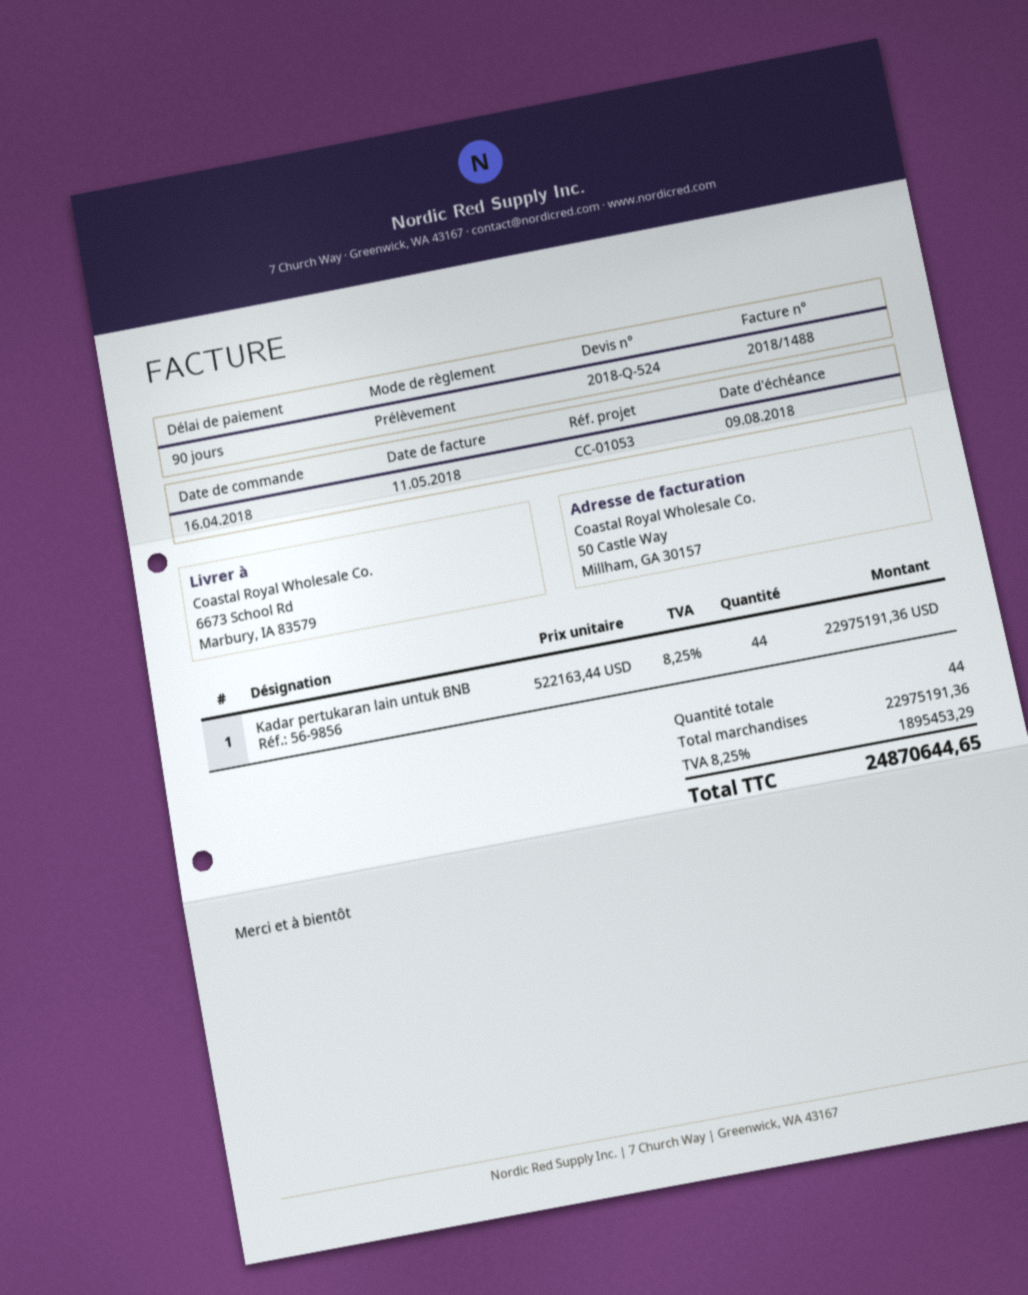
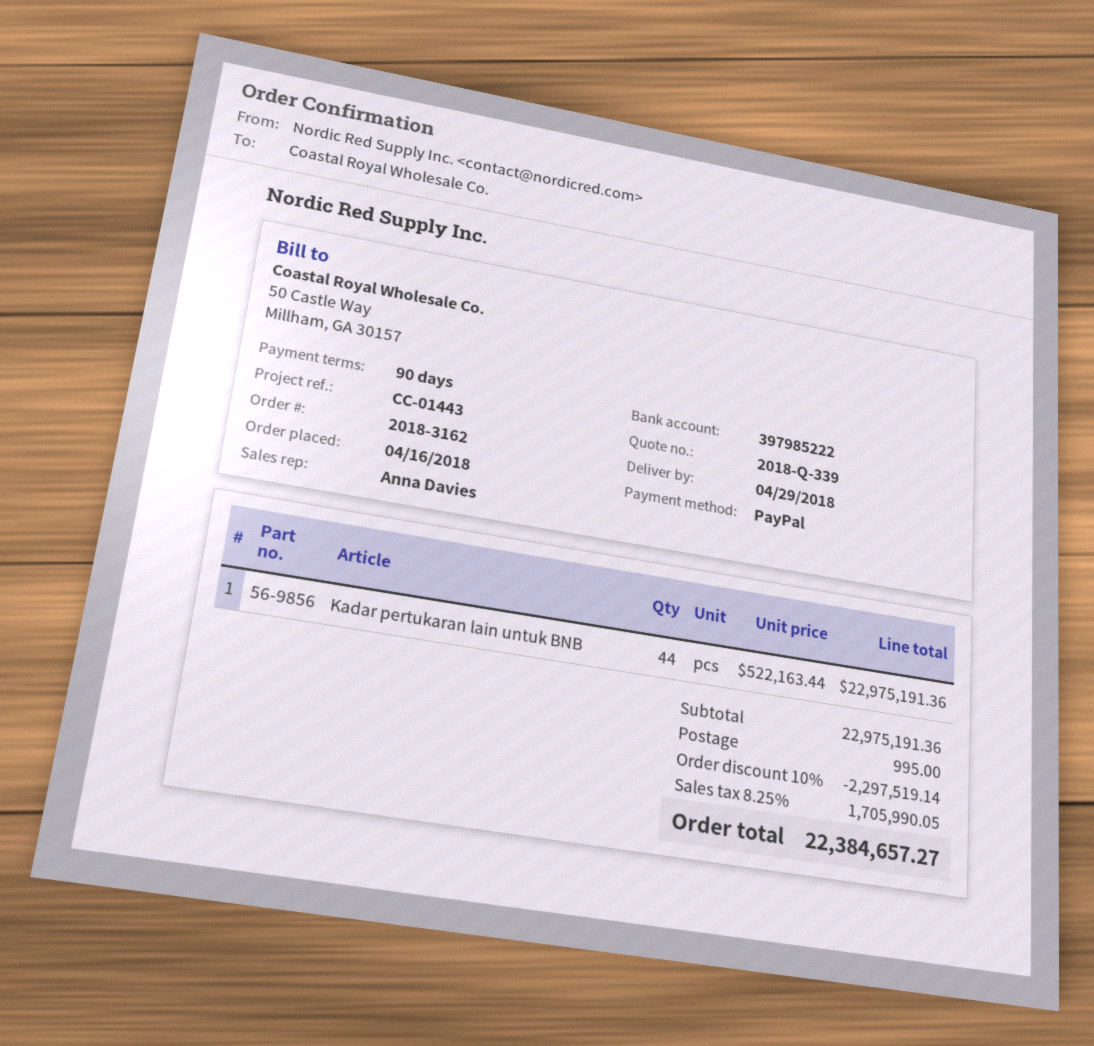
quote number: 2018-Q-524 -> 2018-Q-339
reference: CC-01053 -> CC-01443
payment method: direct debit -> PayPal
discount: none -> 10% = 2297519.14
shipping: none -> 995.00
tax: 8.25% = 1895453.29 -> 8.25% = 1705990.05
total: 24870644.65 -> 22384657.27

